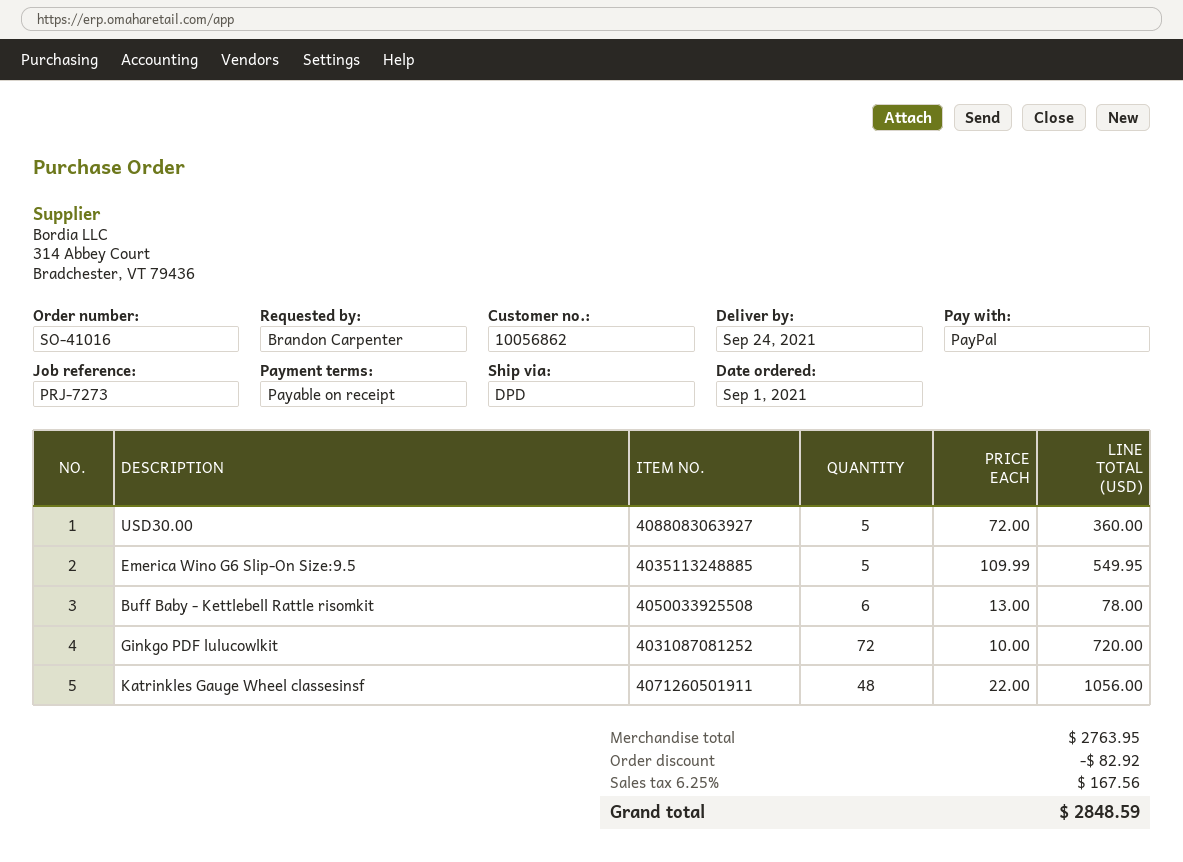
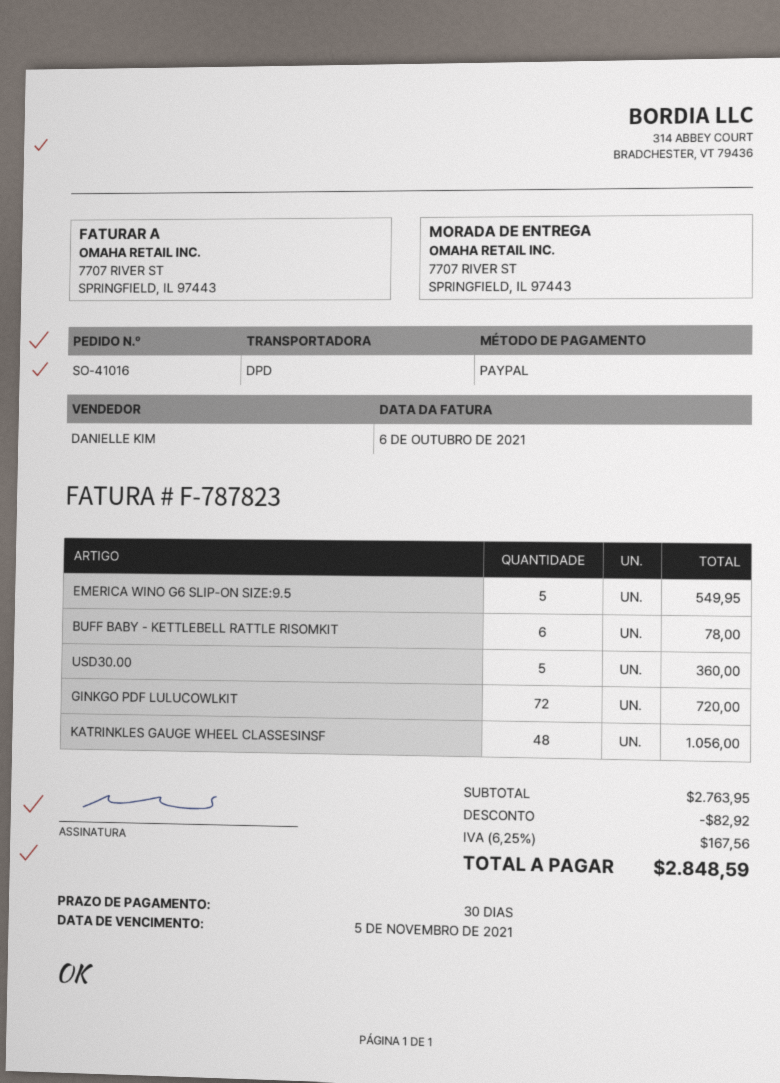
payment terms: on receipt -> 30 days

